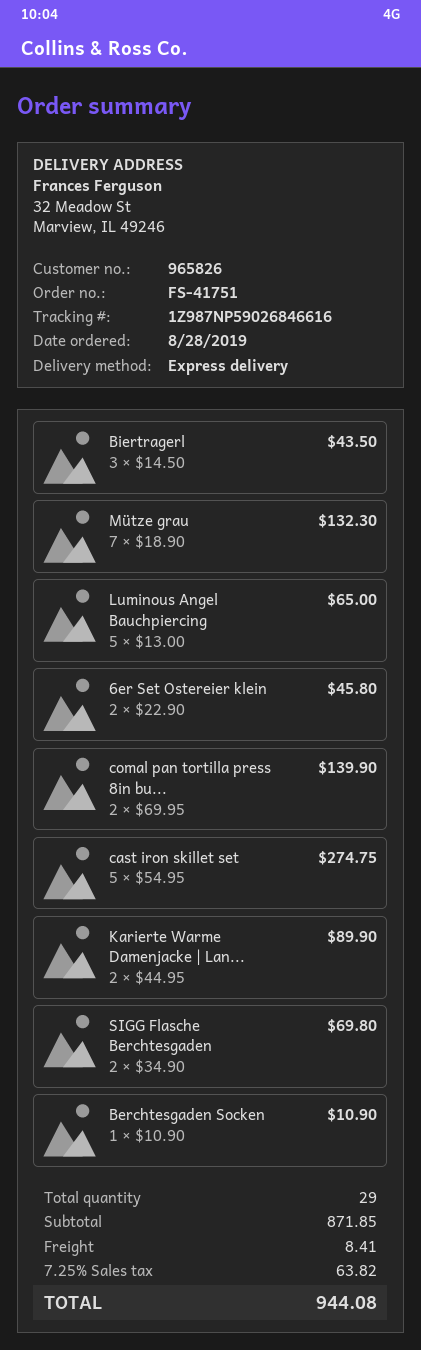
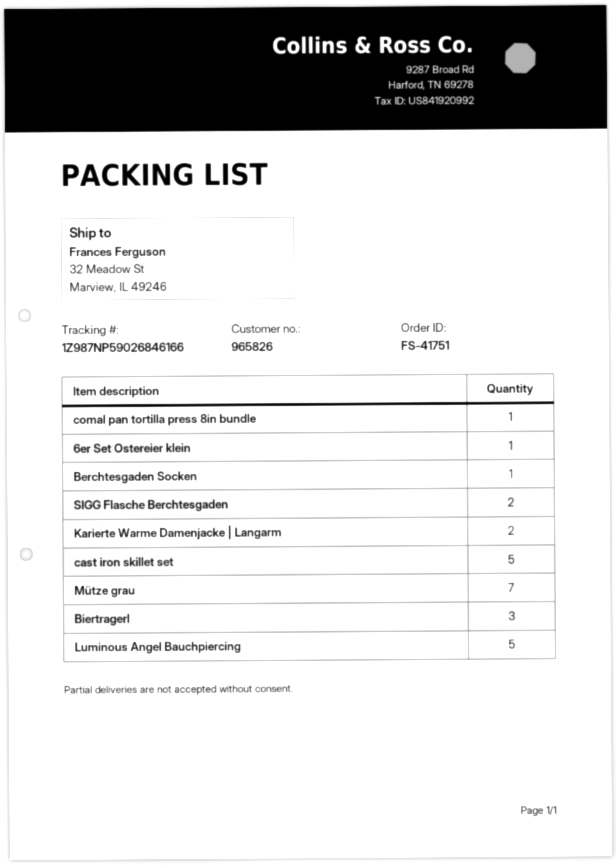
tracking number: 1Z987NP59026846616 -> 1Z987NP59026846166
6er Set Ostereier klein: 2 -> 1
comal pan tortilla press 8in bu...: 2 -> 1

